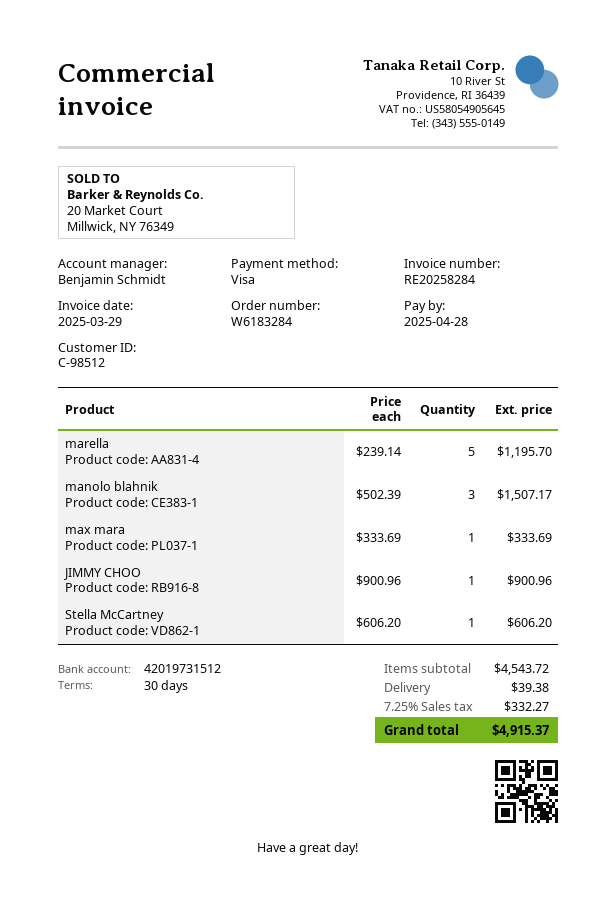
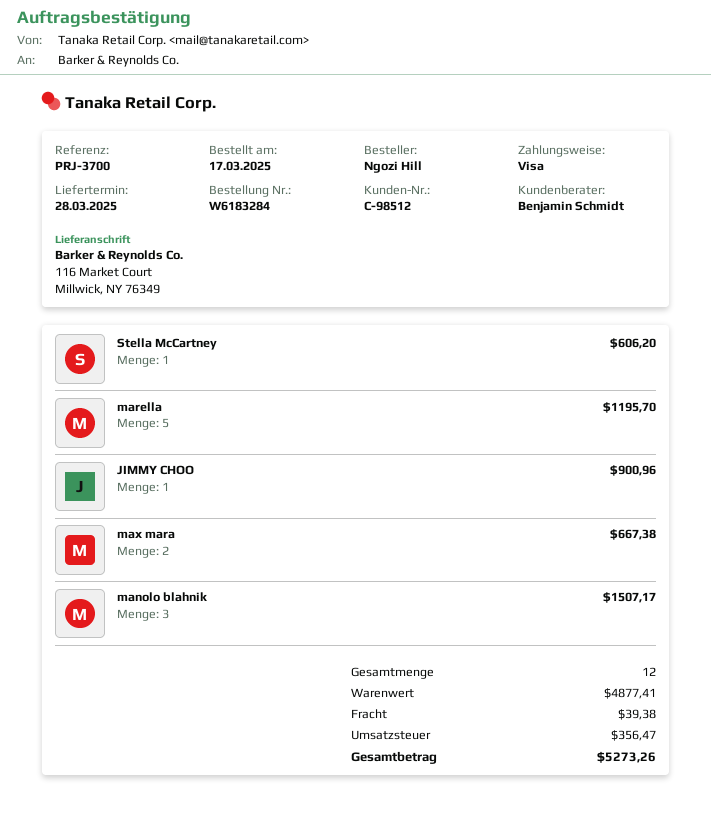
max mara: 1 for 333.69 -> 2 for 667.38
subtotal: 4543.72 -> 4877.41
tax: 332.27 -> 356.47
total: 4915.37 -> 5273.26

